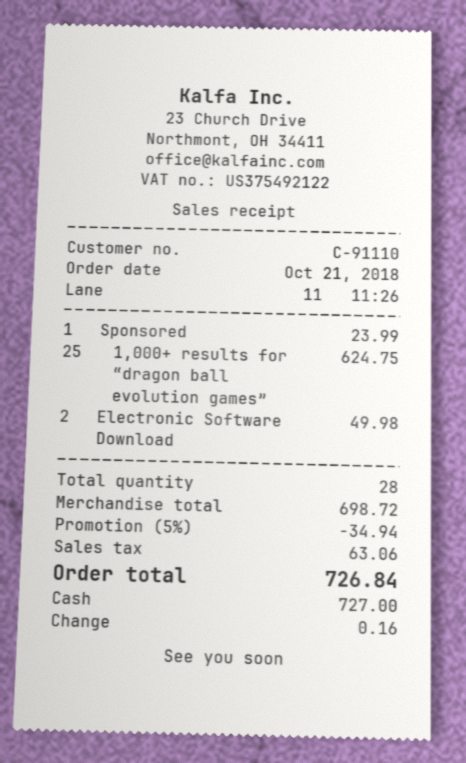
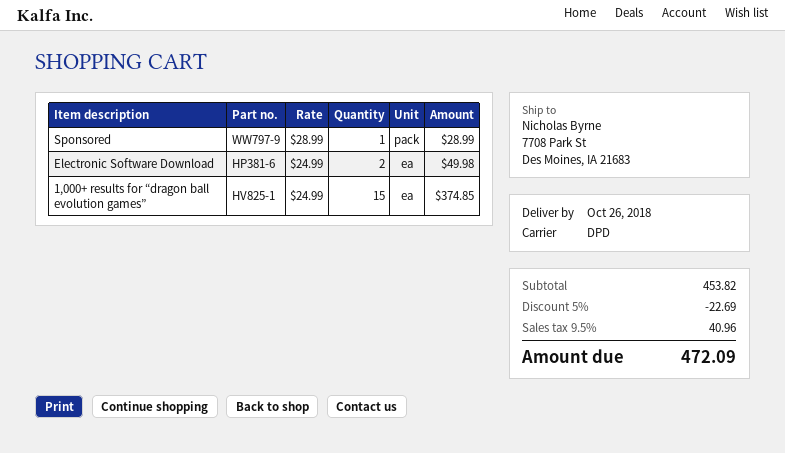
Sponsored: 1 for 23.99 -> 1 for 28.99
1,000+ results for “dragon ball evolution games”: 25 for 624.75 -> 15 for 374.85
subtotal: 698.72 -> 453.82
discount: 5% = 34.94 -> 5% = 22.69
tax: 63.06 -> 40.96
total: 726.84 -> 472.09

